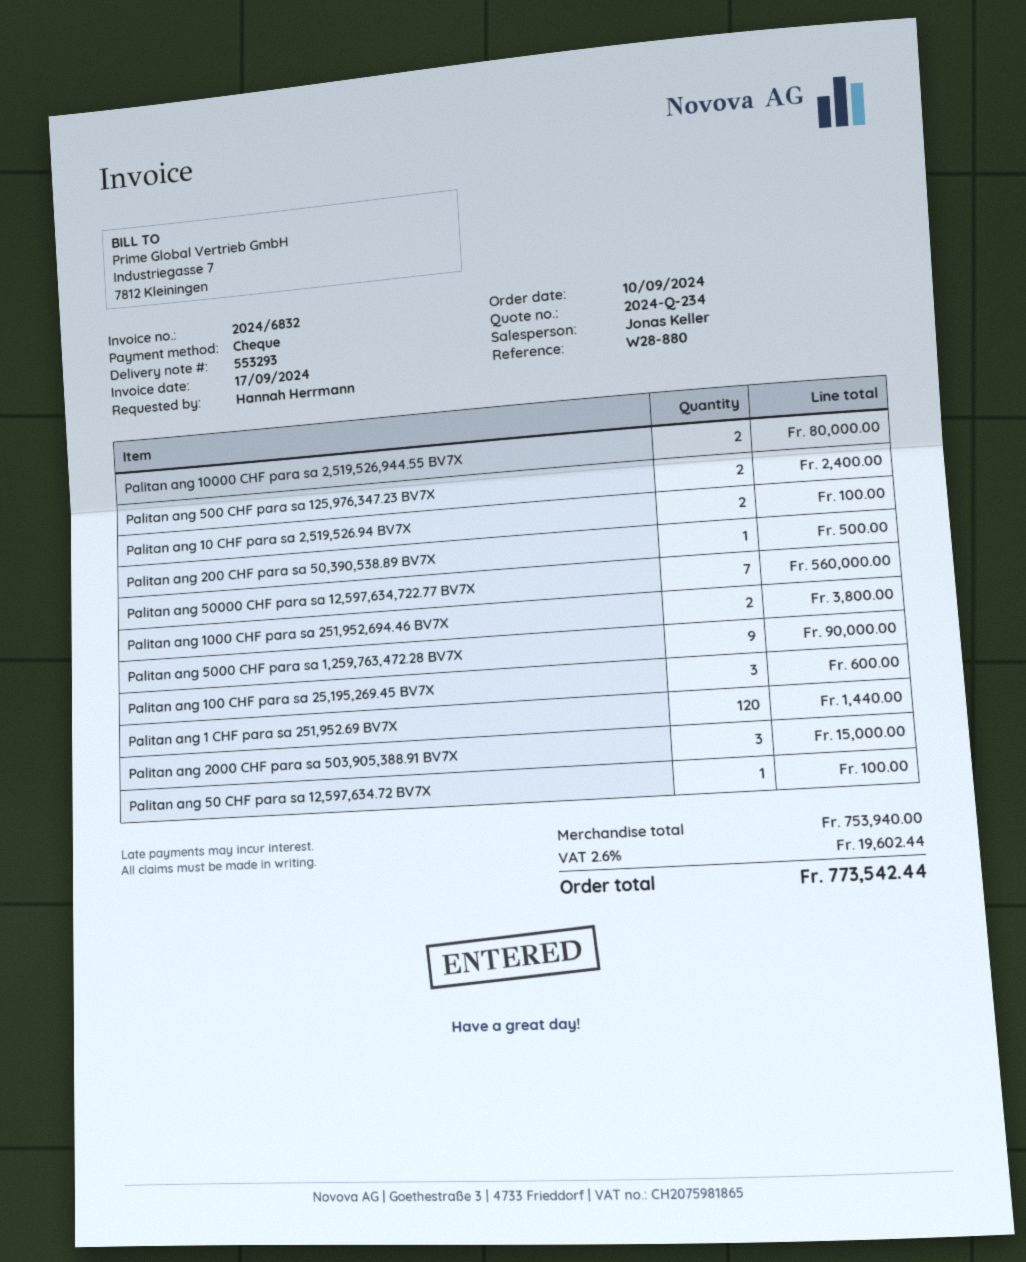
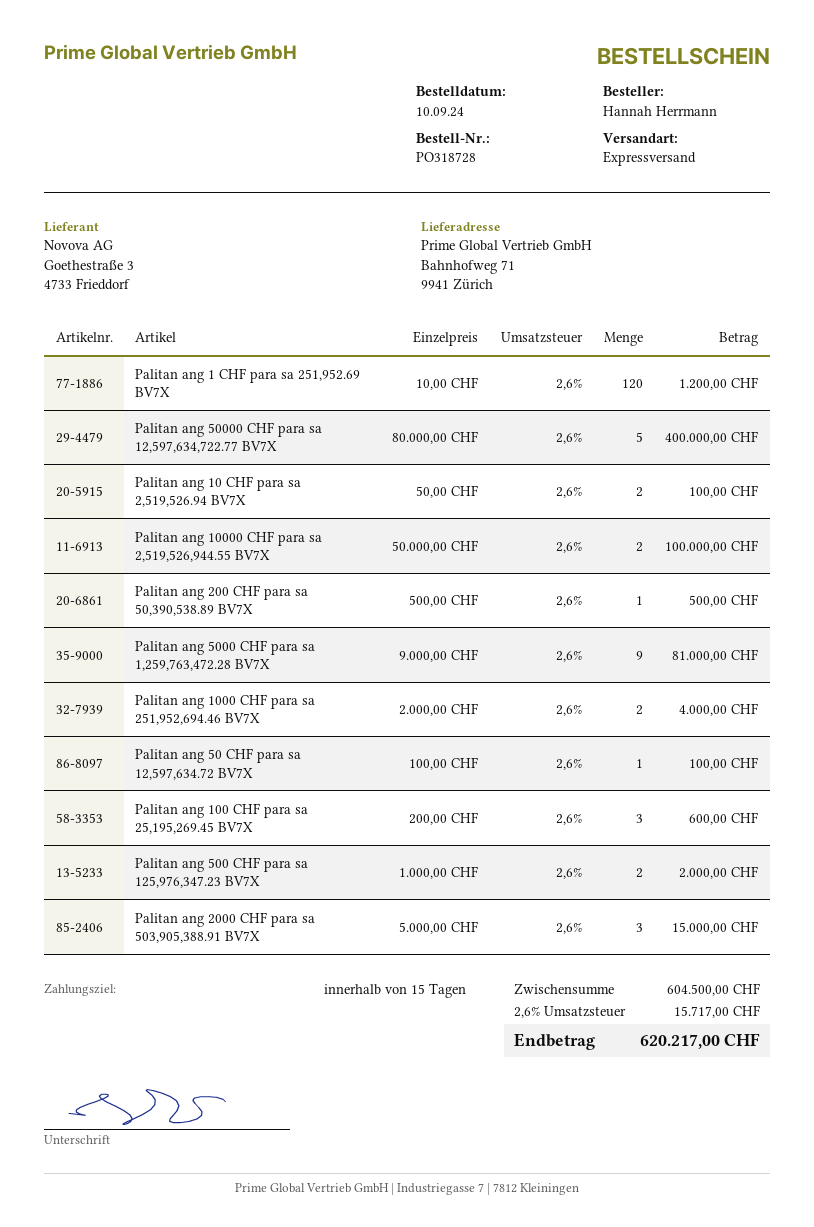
Palitan ang 10000 CHF para sa 2,519,526,944.55 BV7X: 2 for 80000.00 -> 2 for 100000.00
Palitan ang 500 CHF para sa 125,976,347.23 BV7X: 2 for 2400.00 -> 2 for 2000.00
Palitan ang 50000 CHF para sa 12,597,634,722.77 BV7X: 7 for 560000.00 -> 5 for 400000.00
Palitan ang 1000 CHF para sa 251,952,694.46 BV7X: 2 for 3800.00 -> 2 for 4000.00
Palitan ang 5000 CHF para sa 1,259,763,472.28 BV7X: 9 for 90000.00 -> 9 for 81000.00
Palitan ang 1 CHF para sa 251,952.69 BV7X: 120 for 1440.00 -> 120 for 1200.00
subtotal: 753940.00 -> 604500.00
tax: 2.6% = 19602.44 -> 2.6% = 15717.00
total: 773542.44 -> 620217.00

